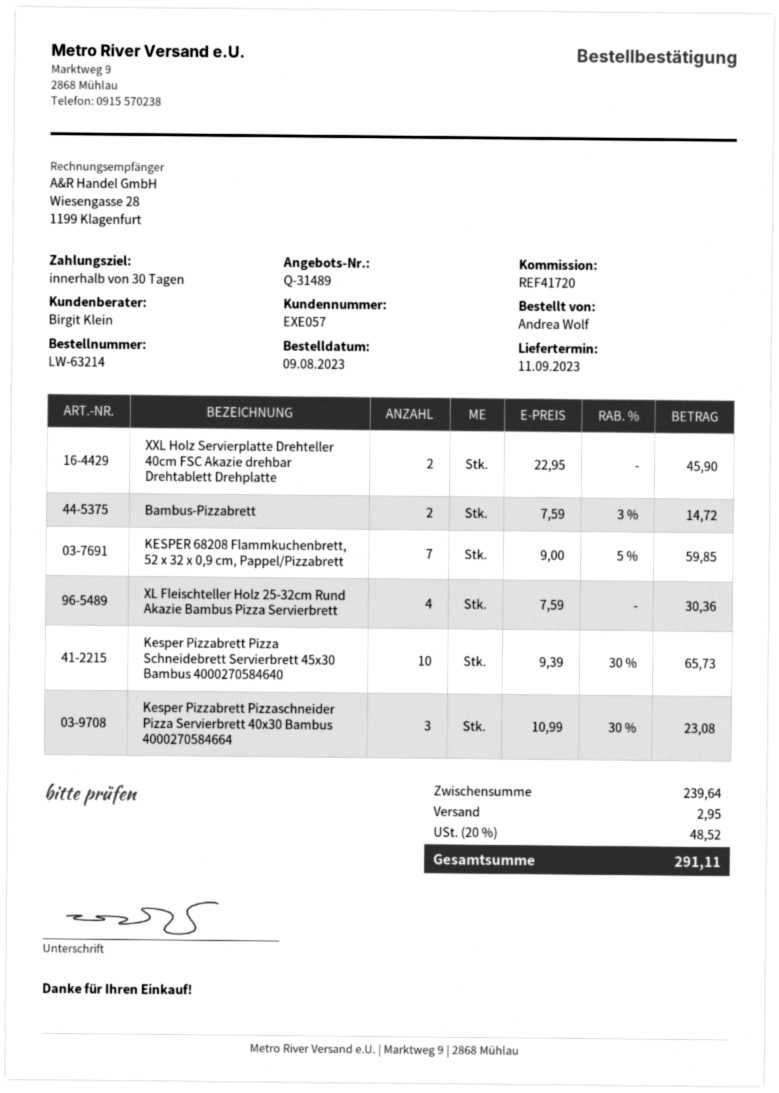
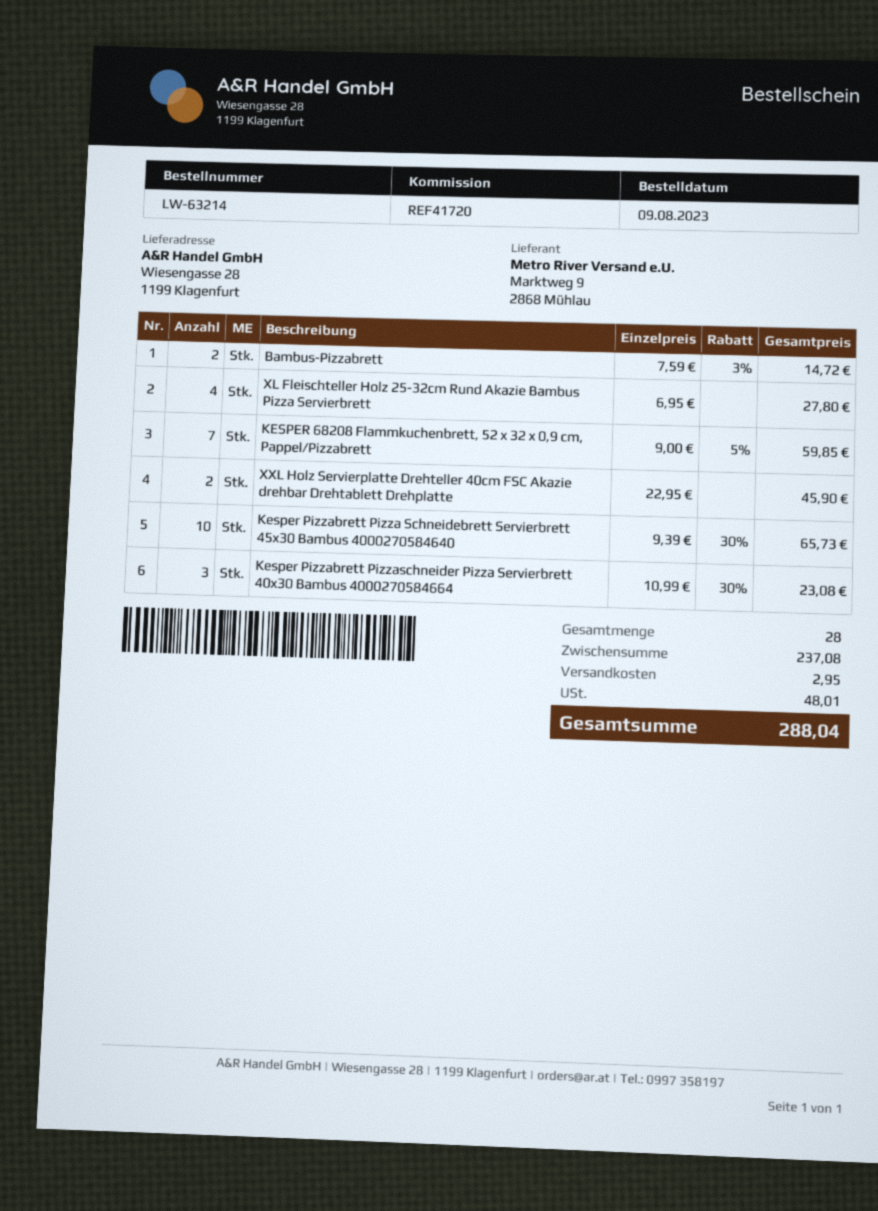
XL Fleischteller Holz 25-32cm Rund Akazie Bambus Pizza Servierbrett: 4 x 7.59 = 30.36 -> 4 x 6.95 = 27.80
subtotal: 239.64 -> 237.08
tax: 48.52 -> 48.01
total: 291.11 -> 288.04

